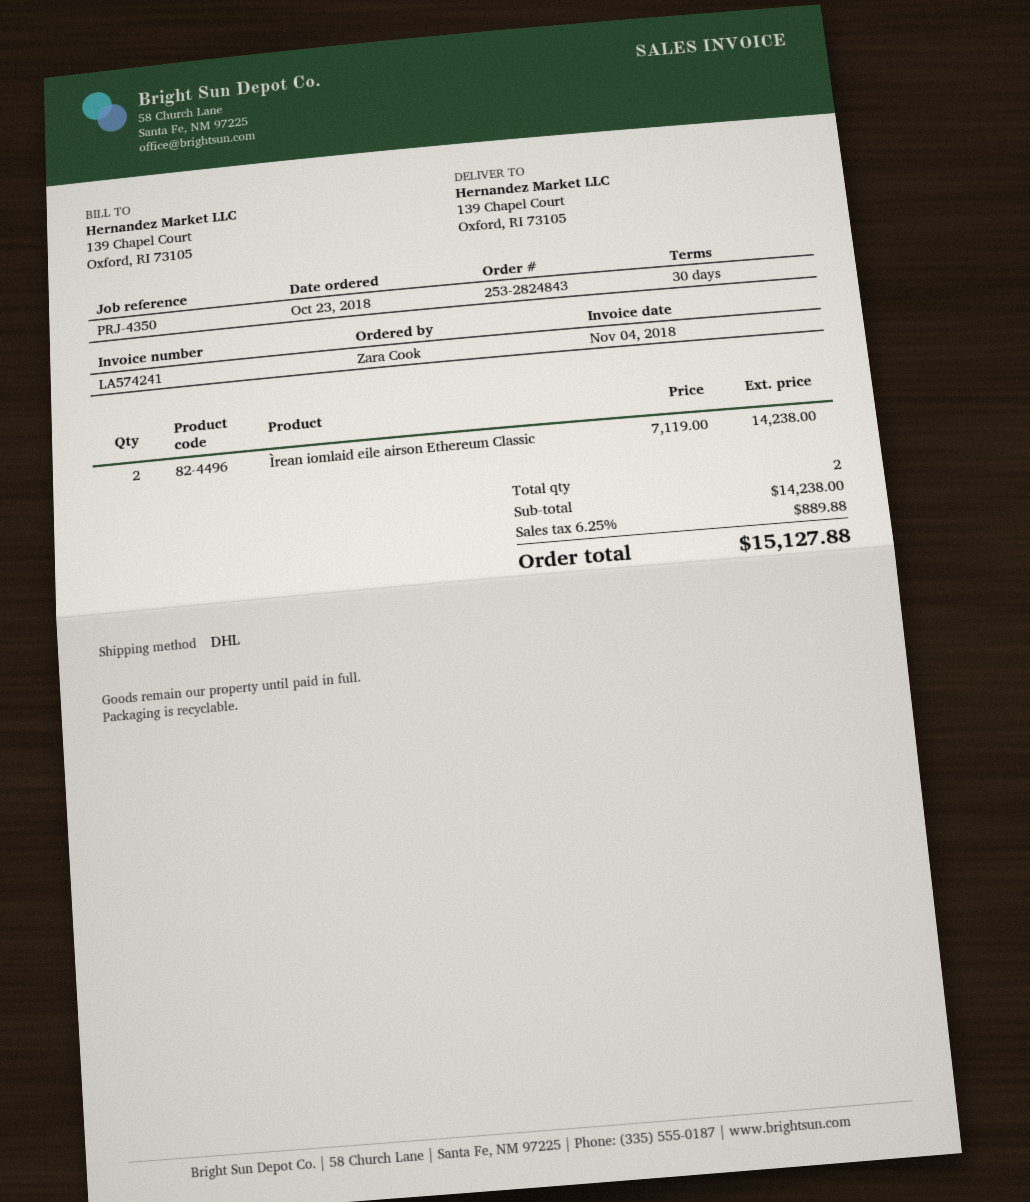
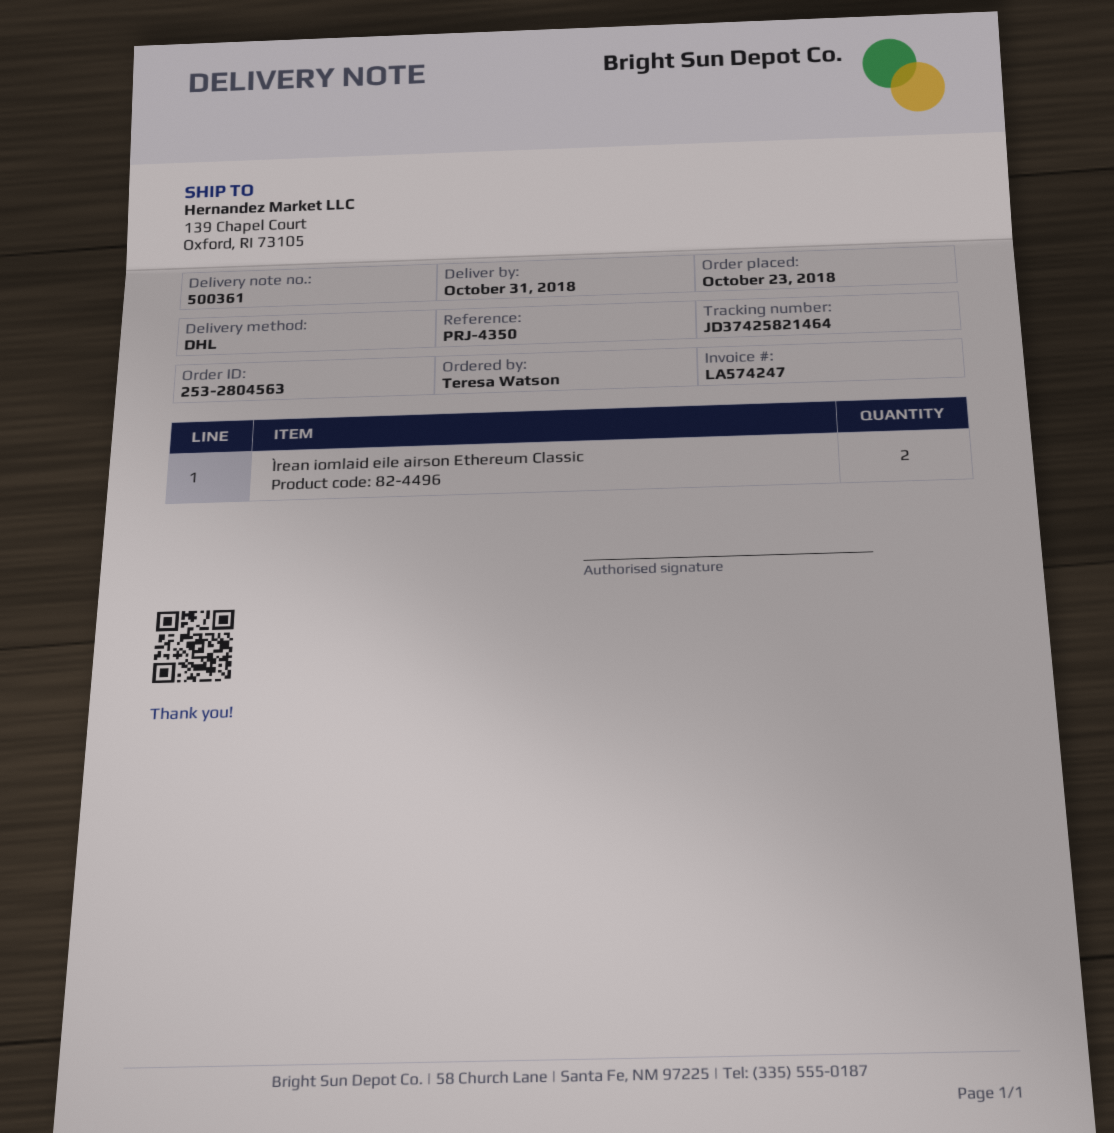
order number: 253-2824843 -> 253-2804563
invoice number: LA574241 -> LA574247
ordered by: Zara Cook -> Teresa Watson

